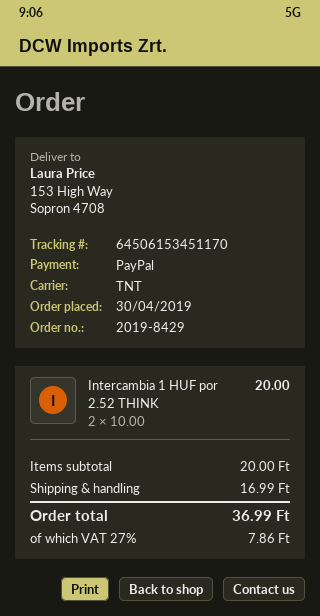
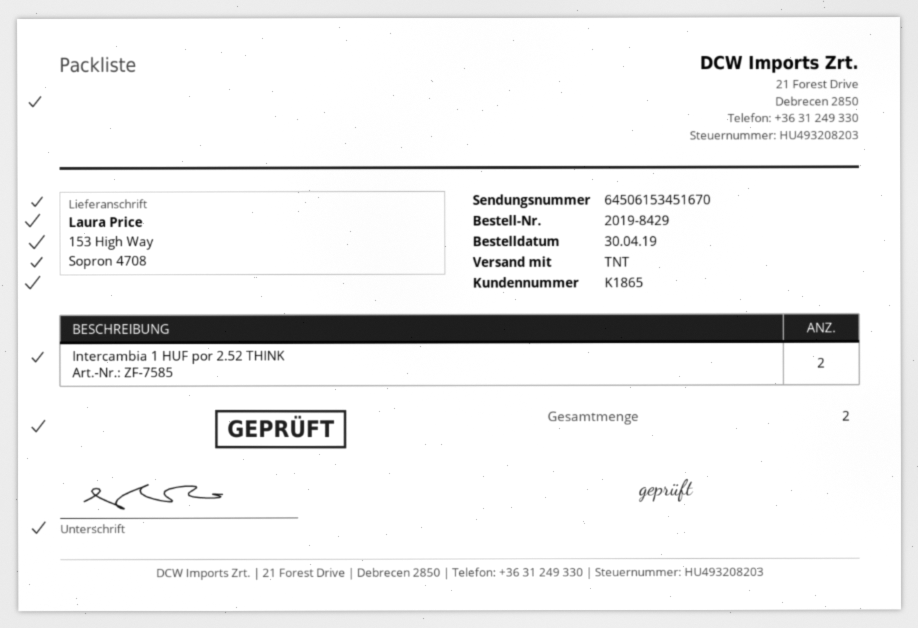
tracking number: 64506153451170 -> 64506153451670

